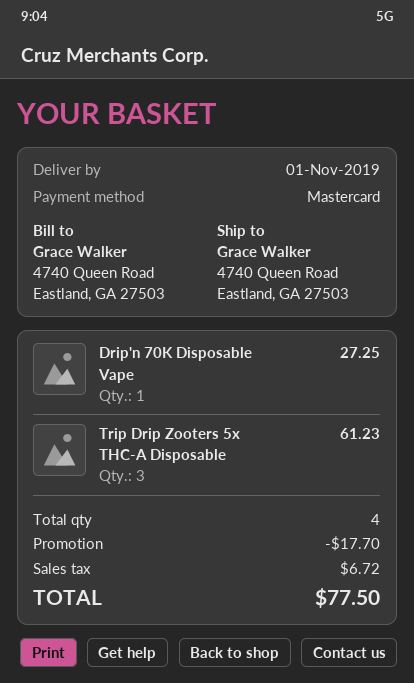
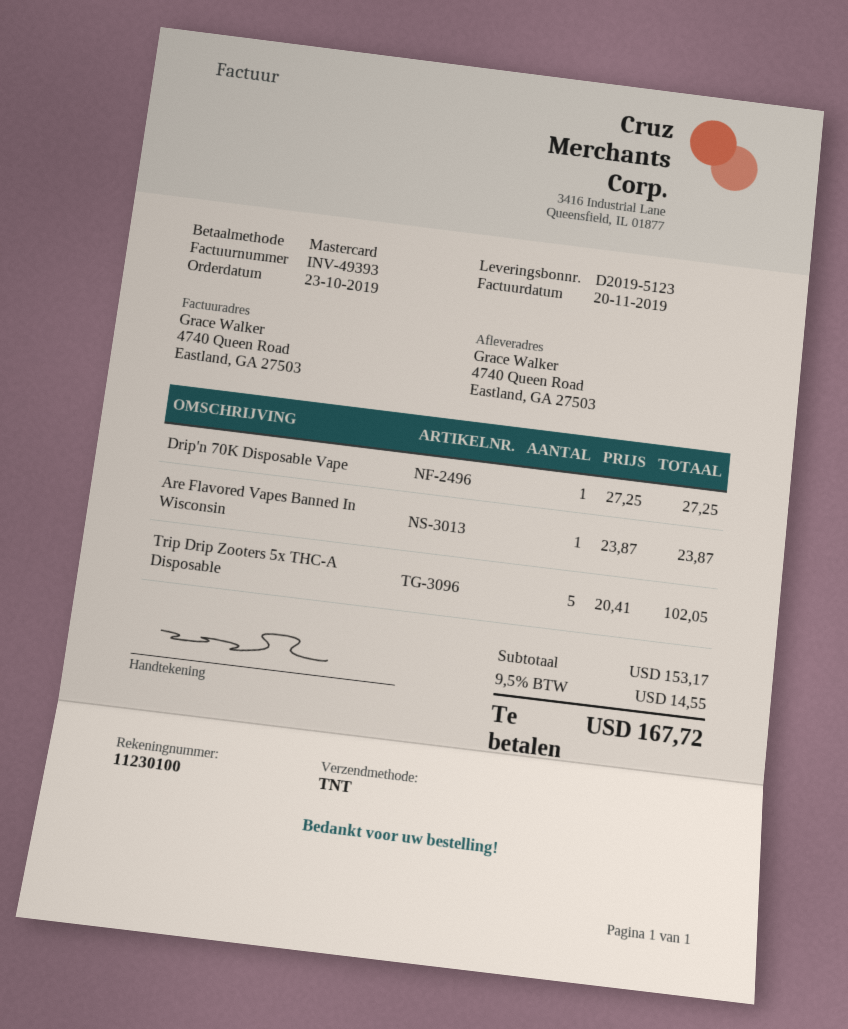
Trip Drip Zooters 5x THC-A Disposable: 3 for 61.23 -> 5 for 102.05
Are Flavored Vapes Banned In Wisconsin: none -> 1 for 23.87
discount: 17.70 -> none
tax: 6.72 -> 14.55
total: 77.50 -> 167.72

